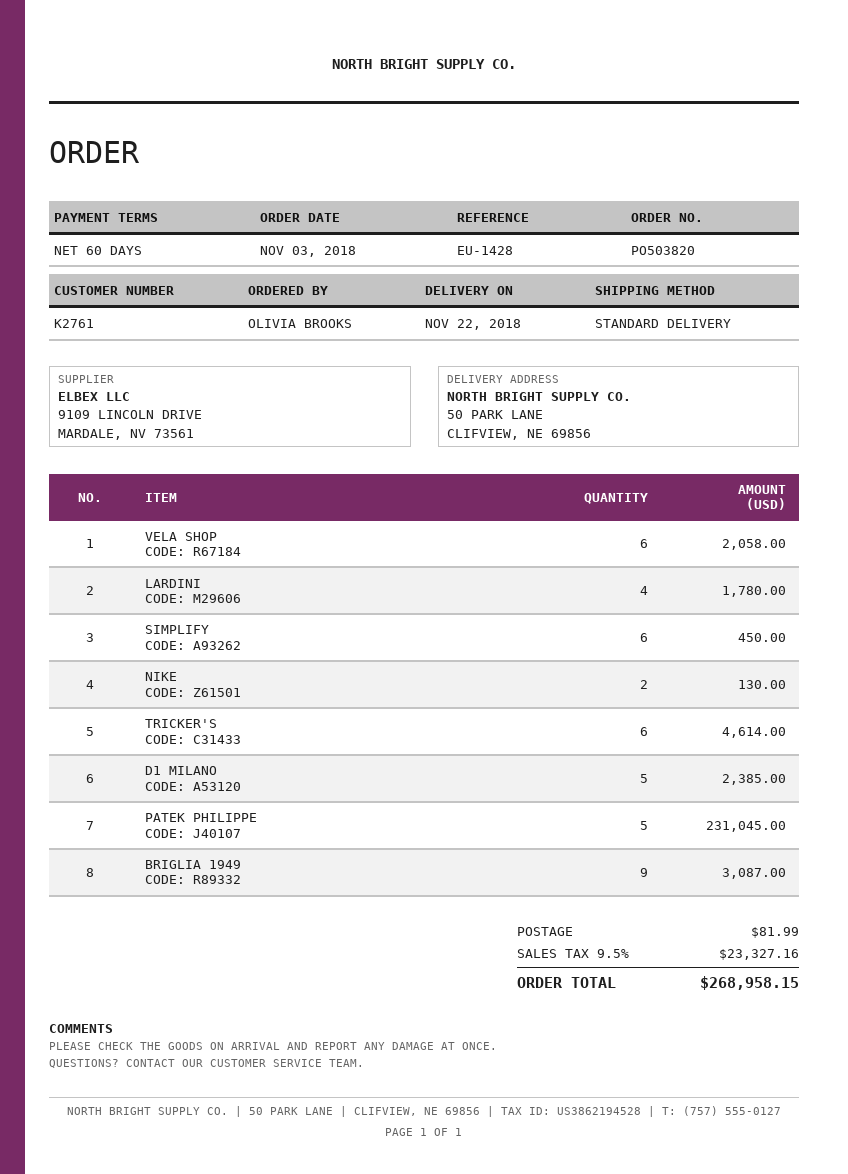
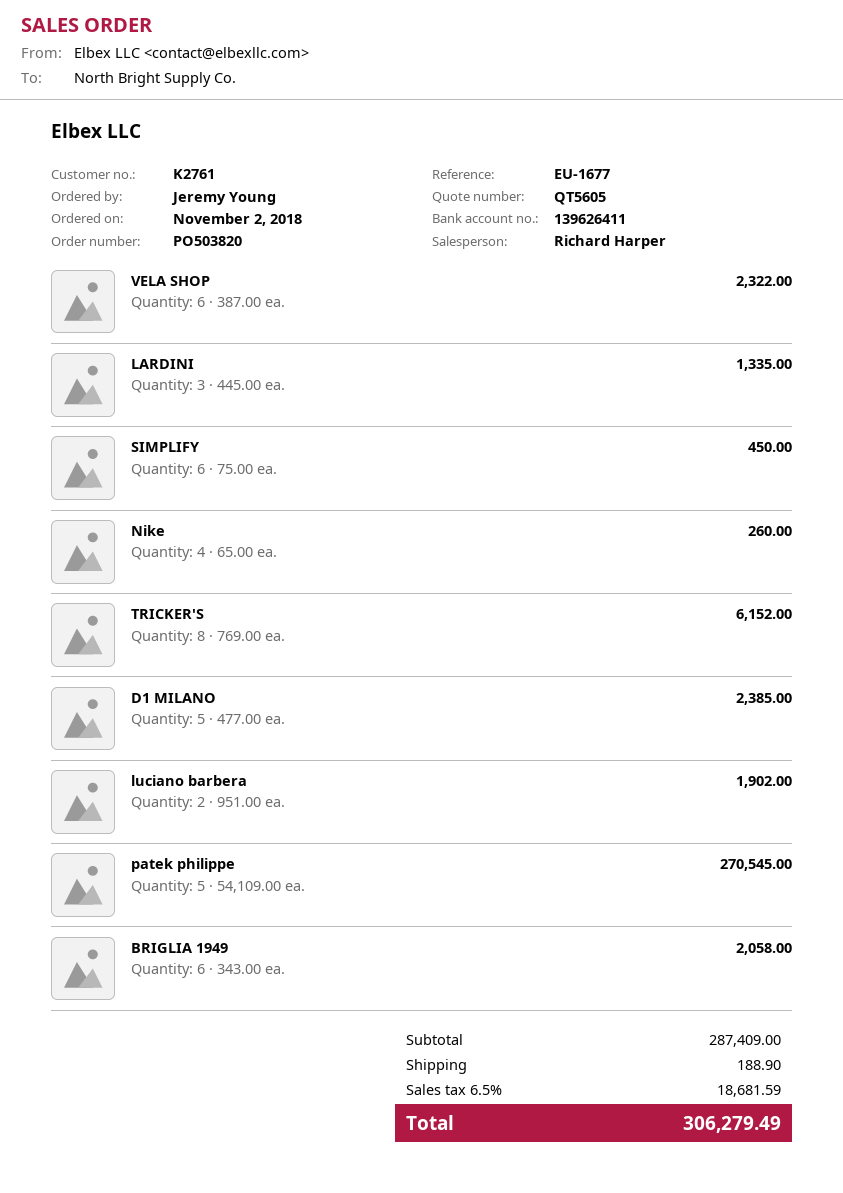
order date: 2018-11-03 -> 2018-11-02
reference: EU-1428 -> EU-1677
ordered by: OLIVIA BROOKS -> Jeremy Young
VELA SHOP: 6 for 2058.00 -> 6 for 2322.00
LARDINI: 4 for 1780.00 -> 3 for 1335.00
NIKE: 2 for 130.00 -> 4 for 260.00
TRICKER'S: 6 for 4614.00 -> 8 for 6152.00
PATEK PHILIPPE: 5 for 231045.00 -> 5 for 270545.00
BRIGLIA 1949: 9 for 3087.00 -> 6 for 2058.00
luciano barbera: none -> 2 for 1902.00
shipping: 81.99 -> 188.90
tax: 9.5% = 23327.16 -> 6.5% = 18681.59
total: 268958.15 -> 306279.49

